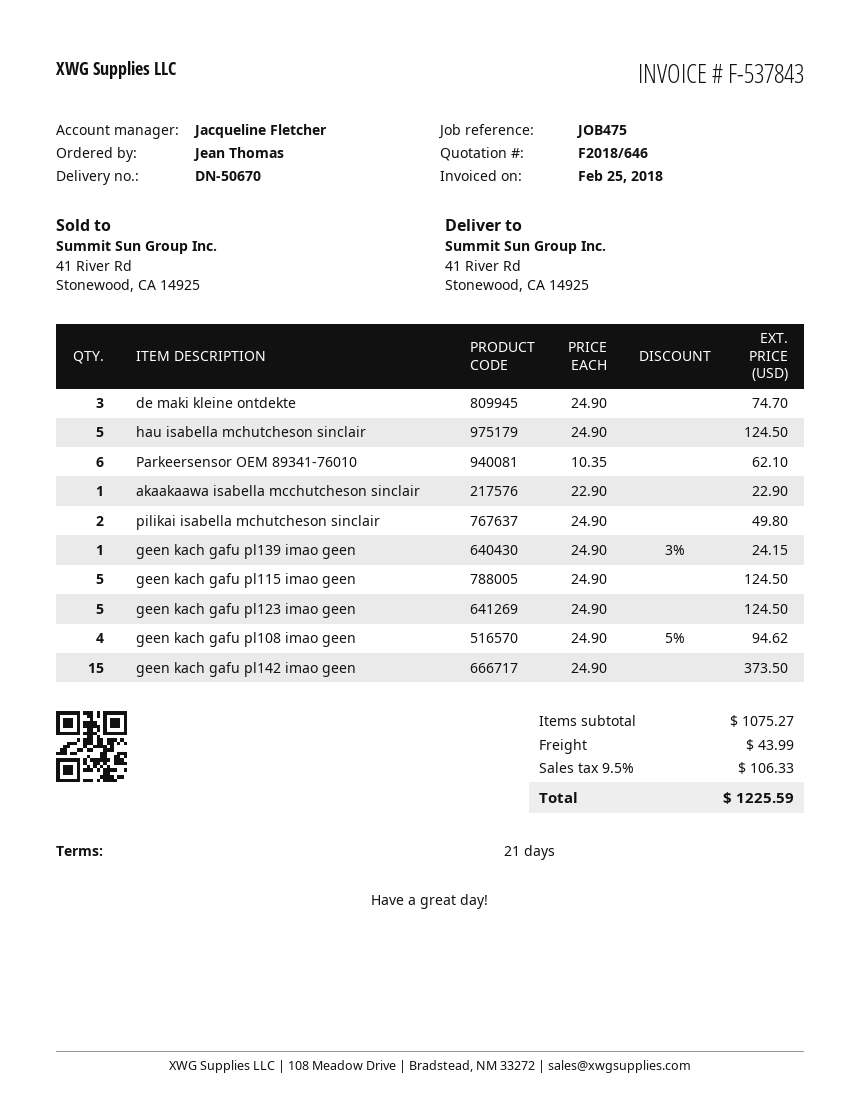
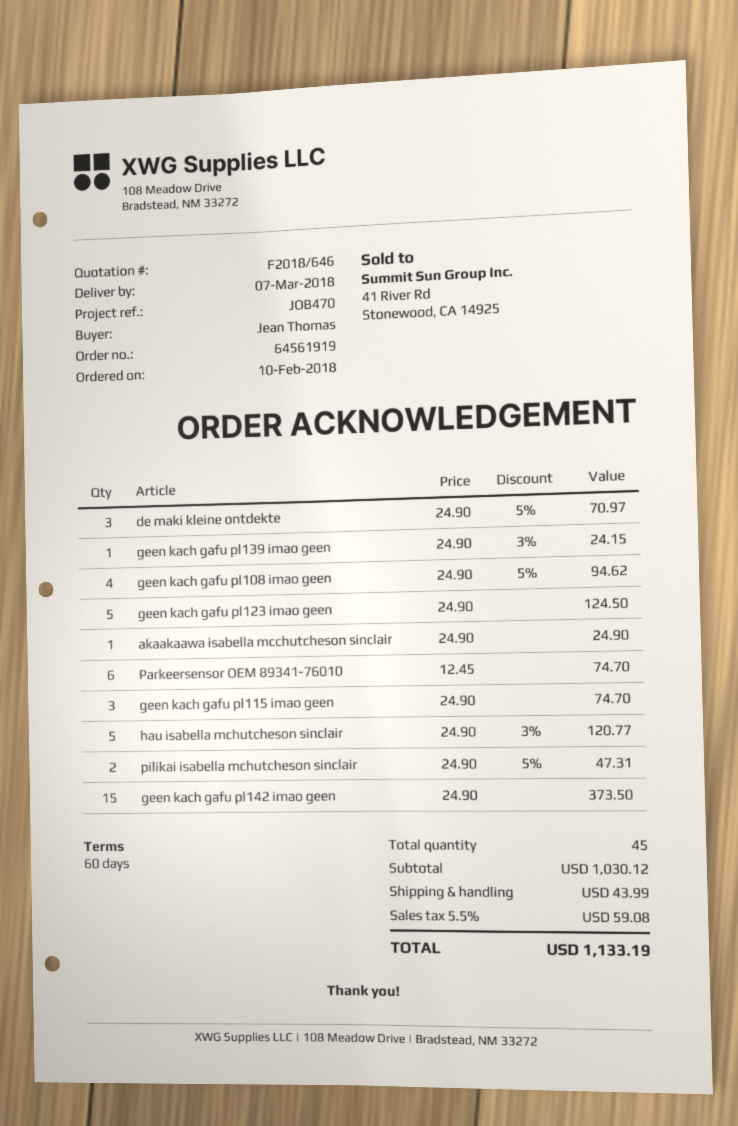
payment terms: 21 days -> 60 days
reference: JOB475 -> JOB470
de maki kleine ontdekte: 3 x 24.90 = 74.70 -> 3 x 24.90 - 5% = 70.97
hau isabella mchutcheson sinclair: 5 x 24.90 = 124.50 -> 5 x 24.90 - 3% = 120.77
Parkeersensor OEM 89341-76010: 6 x 10.35 = 62.10 -> 6 x 12.45 = 74.70
akaakaawa isabella mcchutcheson sinclair: 1 x 22.90 = 22.90 -> 1 x 24.90 = 24.90
pilikai isabella mchutcheson sinclair: 2 x 24.90 = 49.80 -> 2 x 24.90 - 5% = 47.31
geen kach gafu pl115 imao geen: 5 x 24.90 = 124.50 -> 3 x 24.90 = 74.70
subtotal: 1075.27 -> 1030.12
tax: 9.5% = 106.33 -> 5.5% = 59.08
total: 1225.59 -> 1133.19

